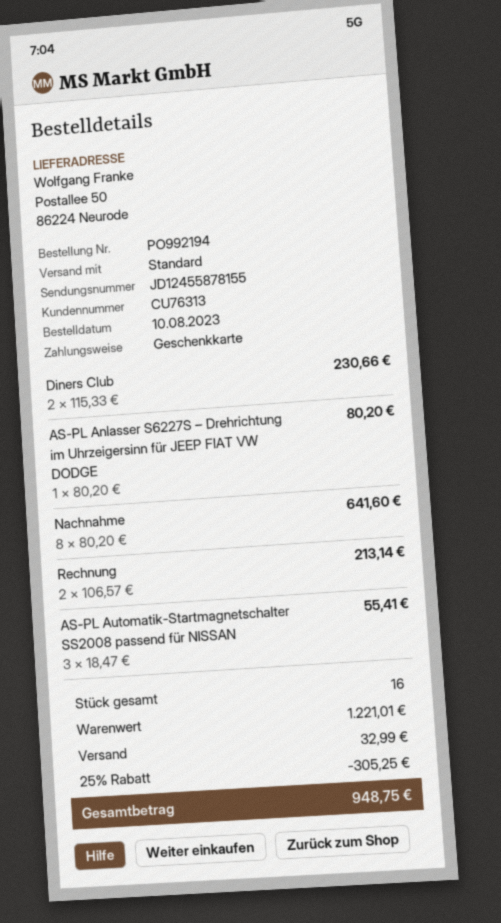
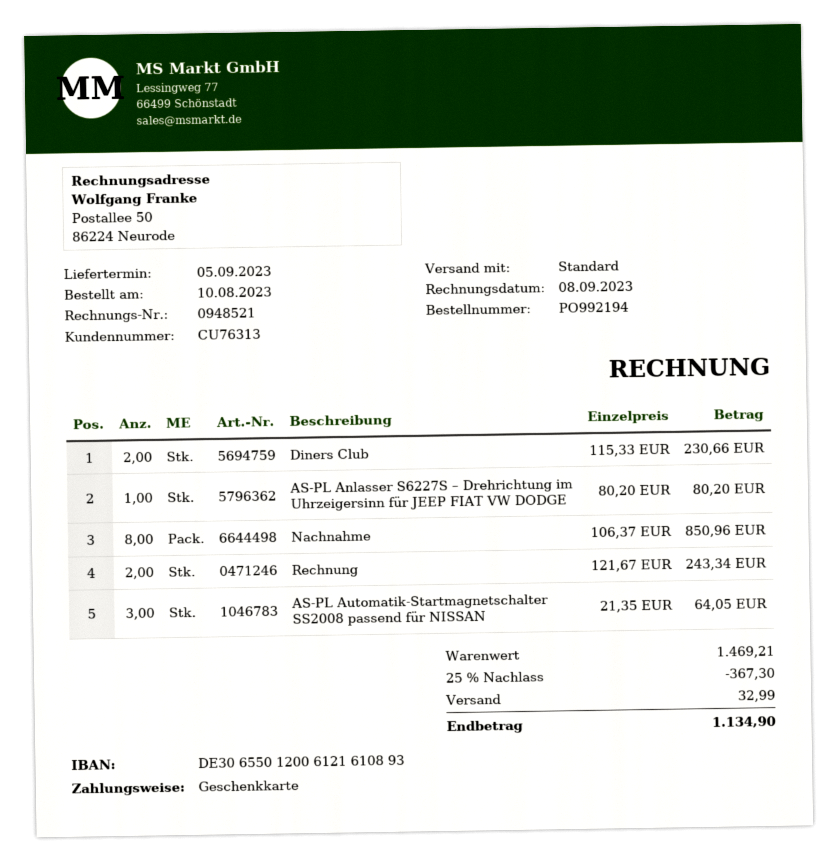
Nachnahme: 8 x 80.20 = 641.60 -> 8 x 106.37 = 850.96
Rechnung: 2 x 106.57 = 213.14 -> 2 x 121.67 = 243.34
AS-PL Automatik-Startmagnetschalter SS2008 passend für NISSAN: 3 x 18.47 = 55.41 -> 3 x 21.35 = 64.05
subtotal: 1221.01 -> 1469.21
discount: 25% = 305.25 -> 25% = 367.30
total: 948.75 -> 1134.90

